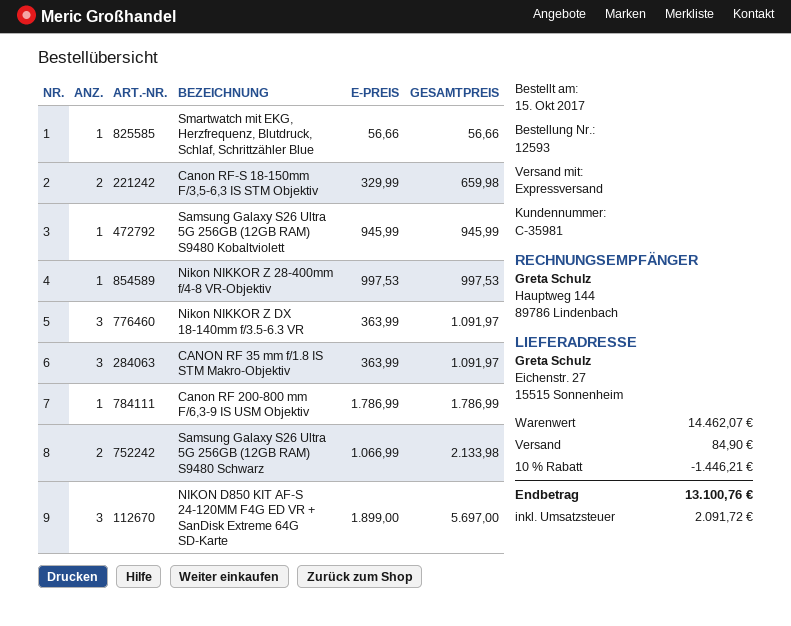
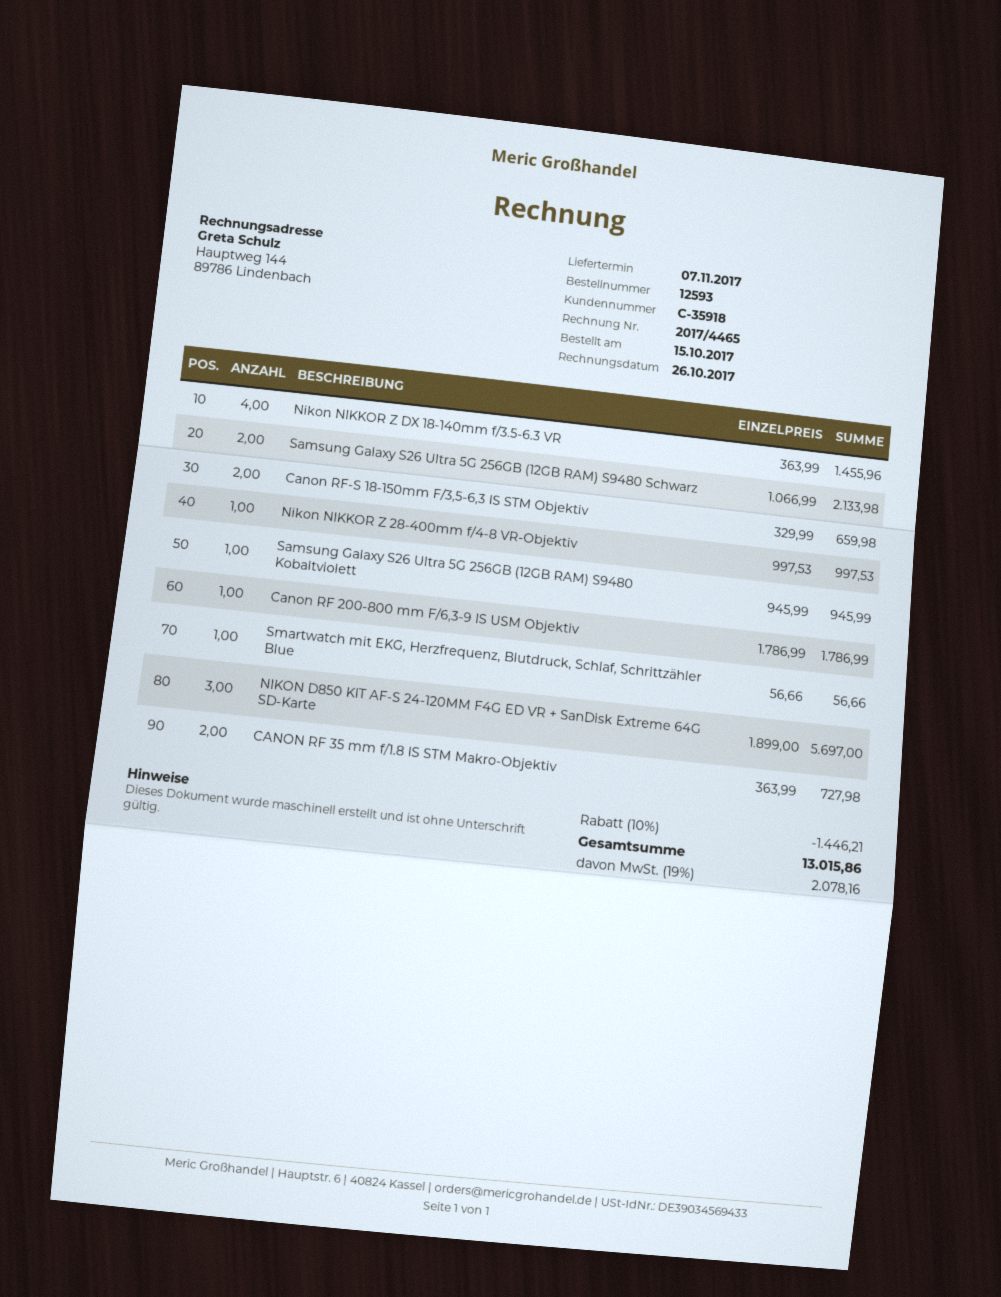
customer number: C-35981 -> C-35918
Nikon NIKKOR Z DX 18-140mm f/3.5-6.3 VR: 3 x 363.99 = 1091.97 -> 4 x 363.99 = 1455.96
CANON RF 35 mm f/1.8 IS STM Makro-Objektiv: 3 x 363.99 = 1091.97 -> 2 x 363.99 = 727.98
shipping: 84.90 -> none
tax: 2091.72 -> 2078.16
total: 13100.76 -> 13015.86

